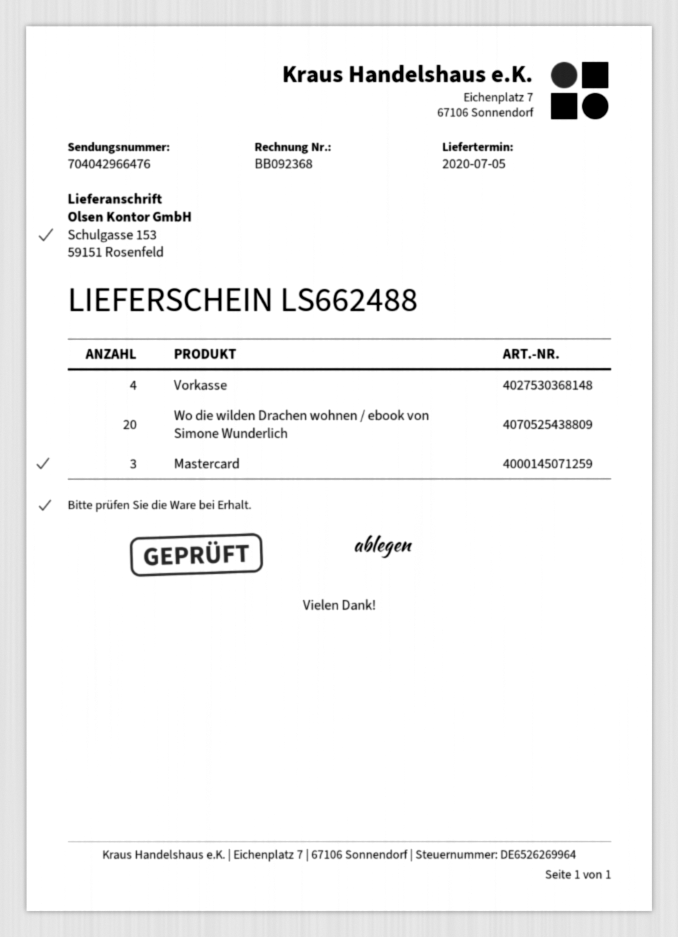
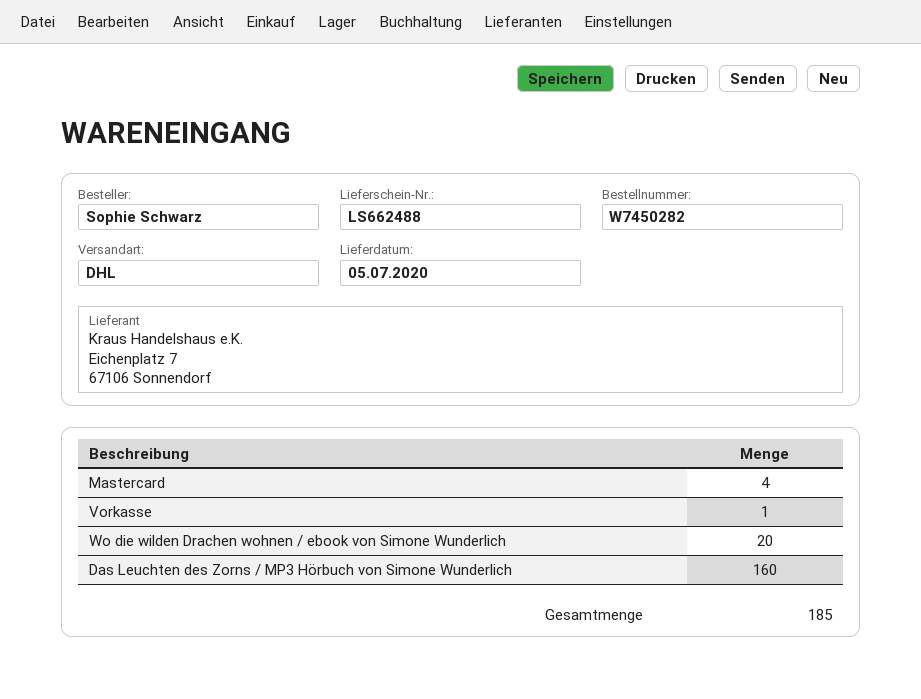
Vorkasse: 4 -> 1
Mastercard: 3 -> 4
Das Leuchten des Zorns / MP3 Hörbuch von Simone Wunderlich: none -> 160

